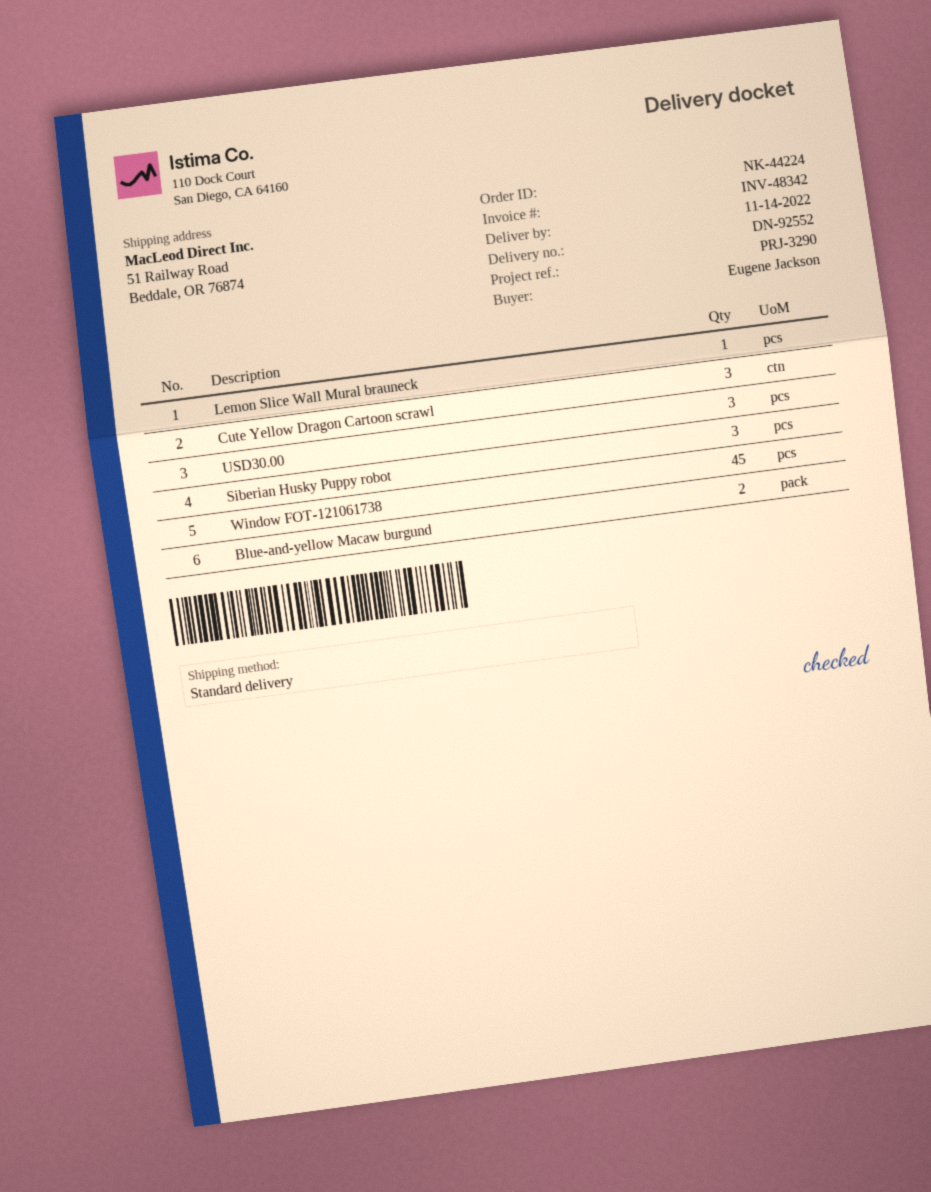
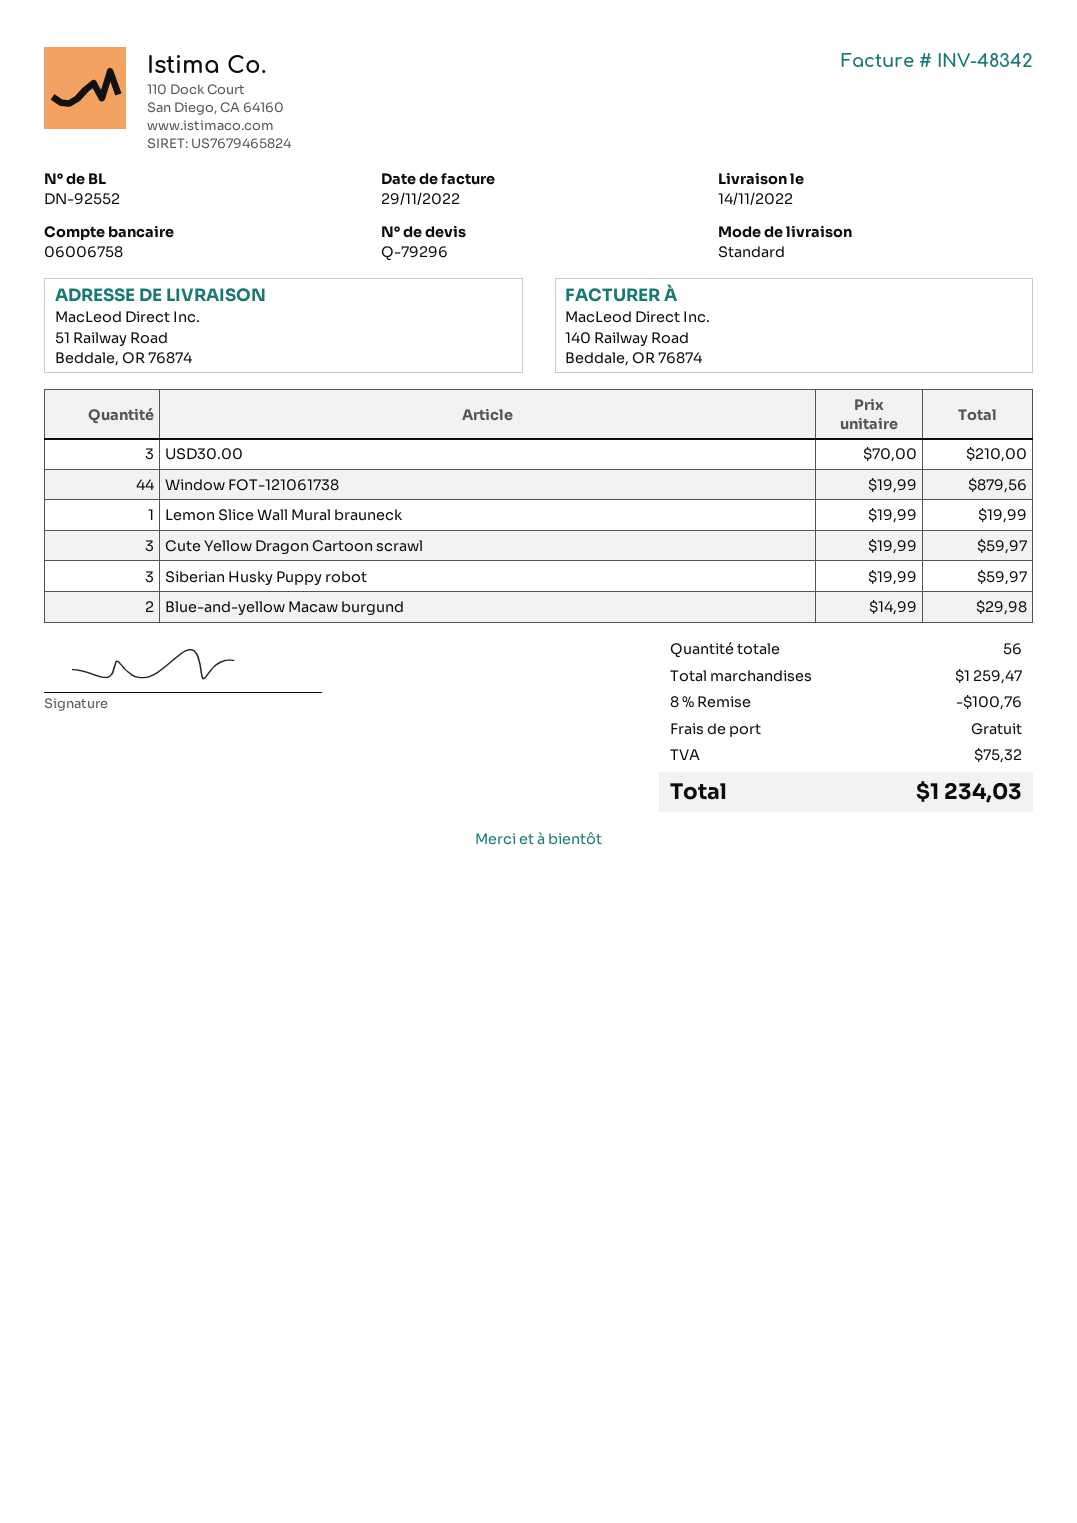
Window FOT-121061738: 45 -> 44

